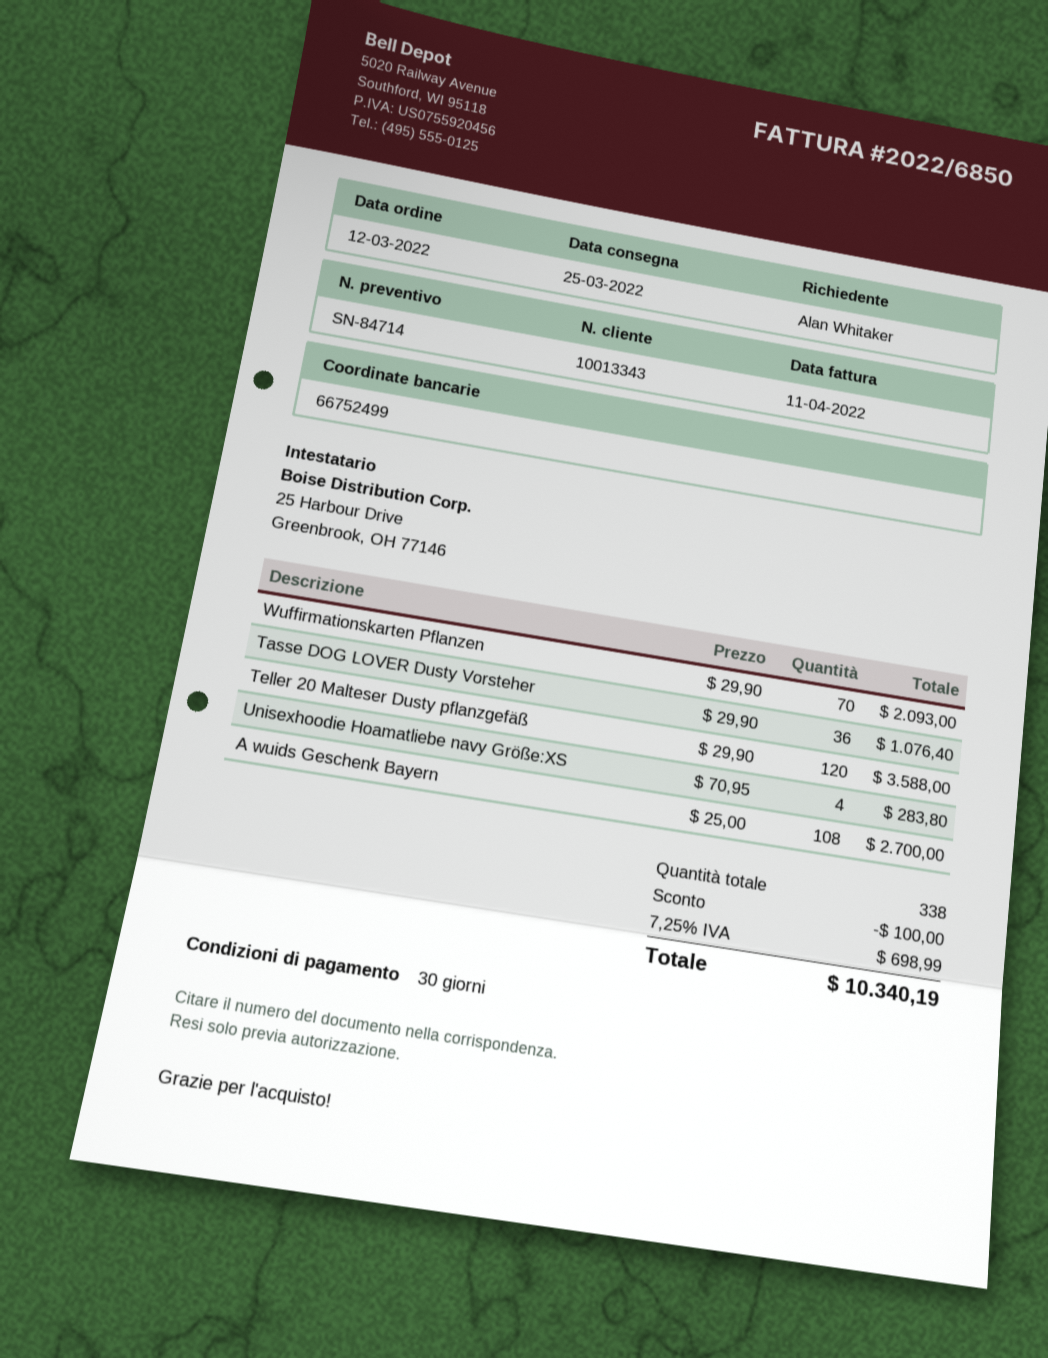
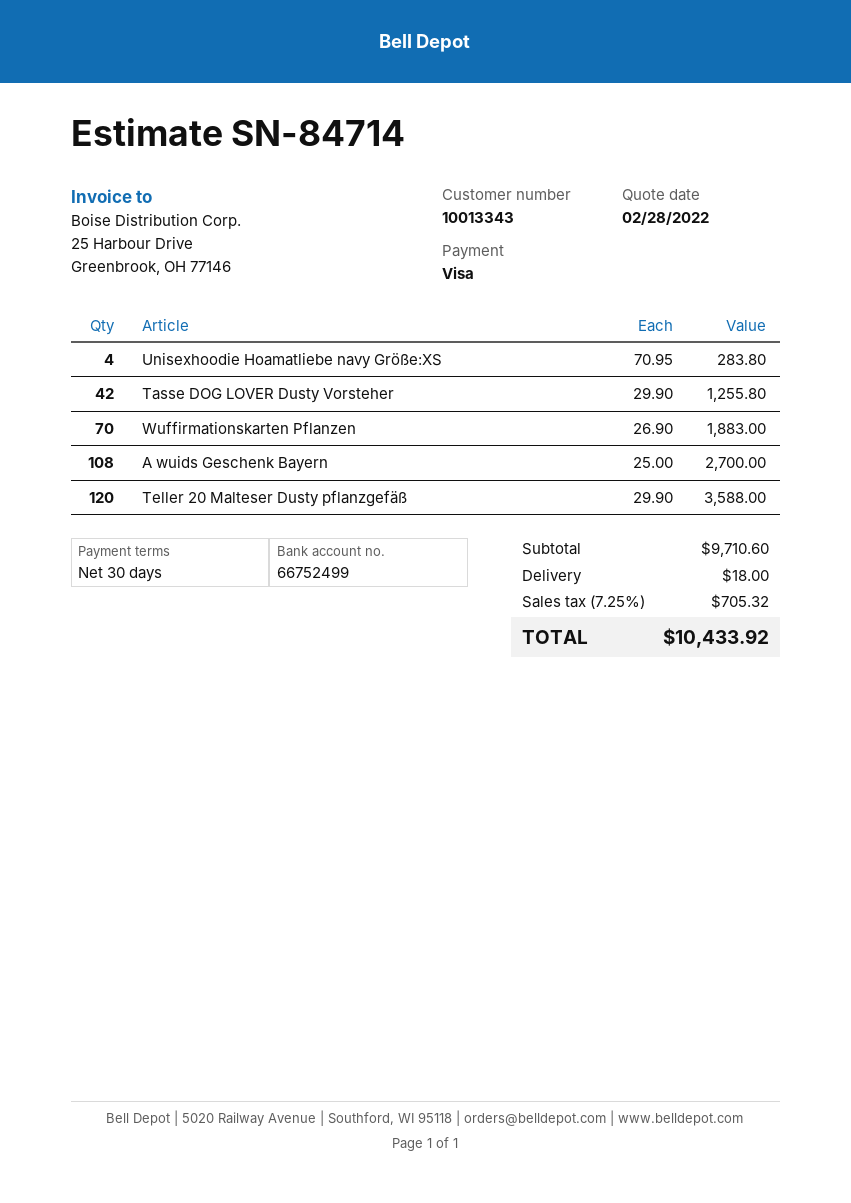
Wuffirmationskarten Pflanzen: 70 x 29.90 = 2093.00 -> 70 x 26.90 = 1883.00
Tasse DOG LOVER Dusty Vorsteher: 36 x 29.90 = 1076.40 -> 42 x 29.90 = 1255.80
discount: 100.00 -> none
shipping: none -> 18.00
tax: 7.25% = 698.99 -> 7.25% = 705.32
total: 10340.19 -> 10433.92

